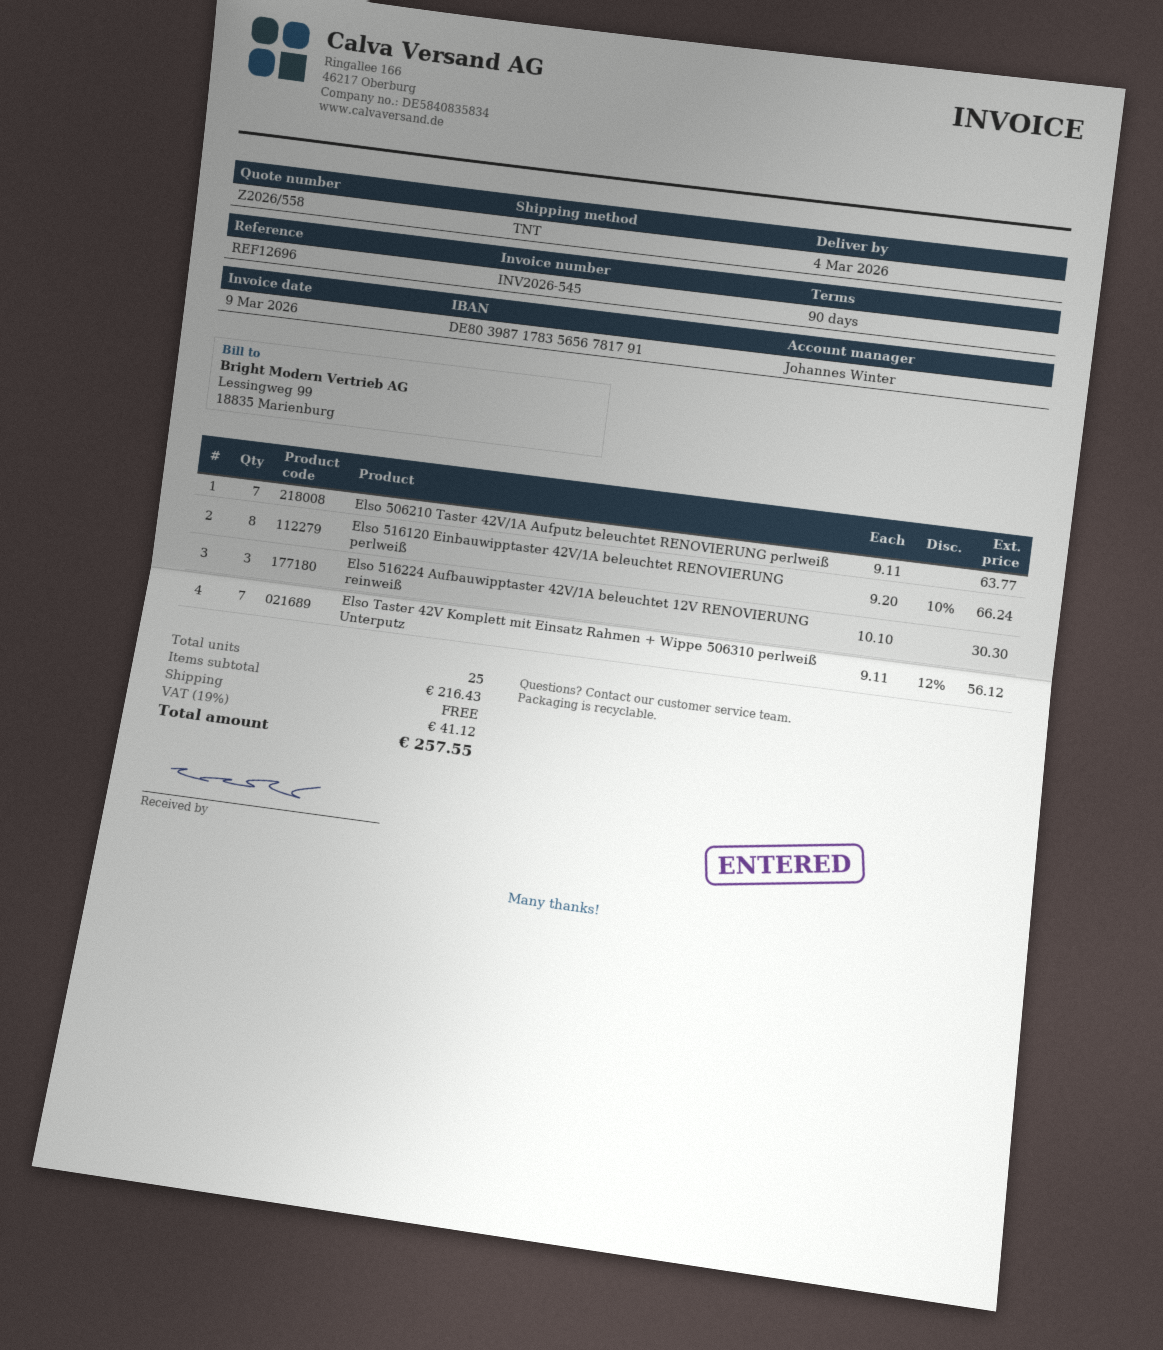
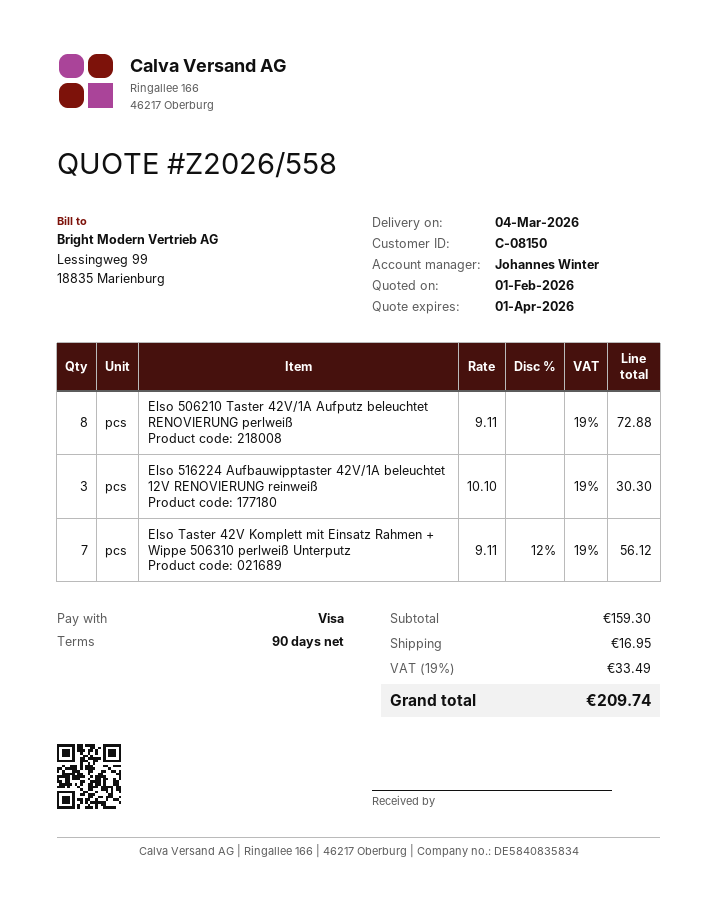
Elso 506210 Taster 42V/1A Aufputz beleuchtet RENOVIERUNG perlweiß: 7 x 9.11 = 63.77 -> 8 x 9.11 = 72.88
Elso 516120 Einbauwipptaster 42V/1A beleuchtet RENOVIERUNG perlweiß: 8 x 9.20 - 10% = 66.24 -> none
subtotal: 216.43 -> 159.30
shipping: 0.00 -> 16.95
tax: 19% = 41.12 -> 19% = 33.49
total: 257.55 -> 209.74

